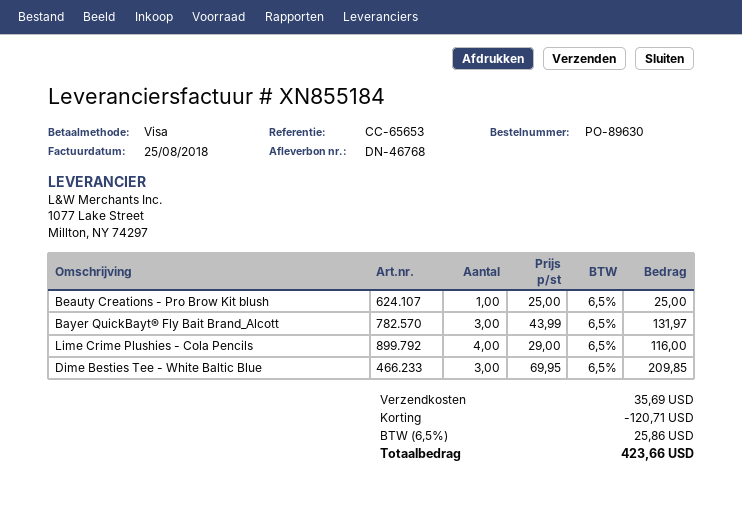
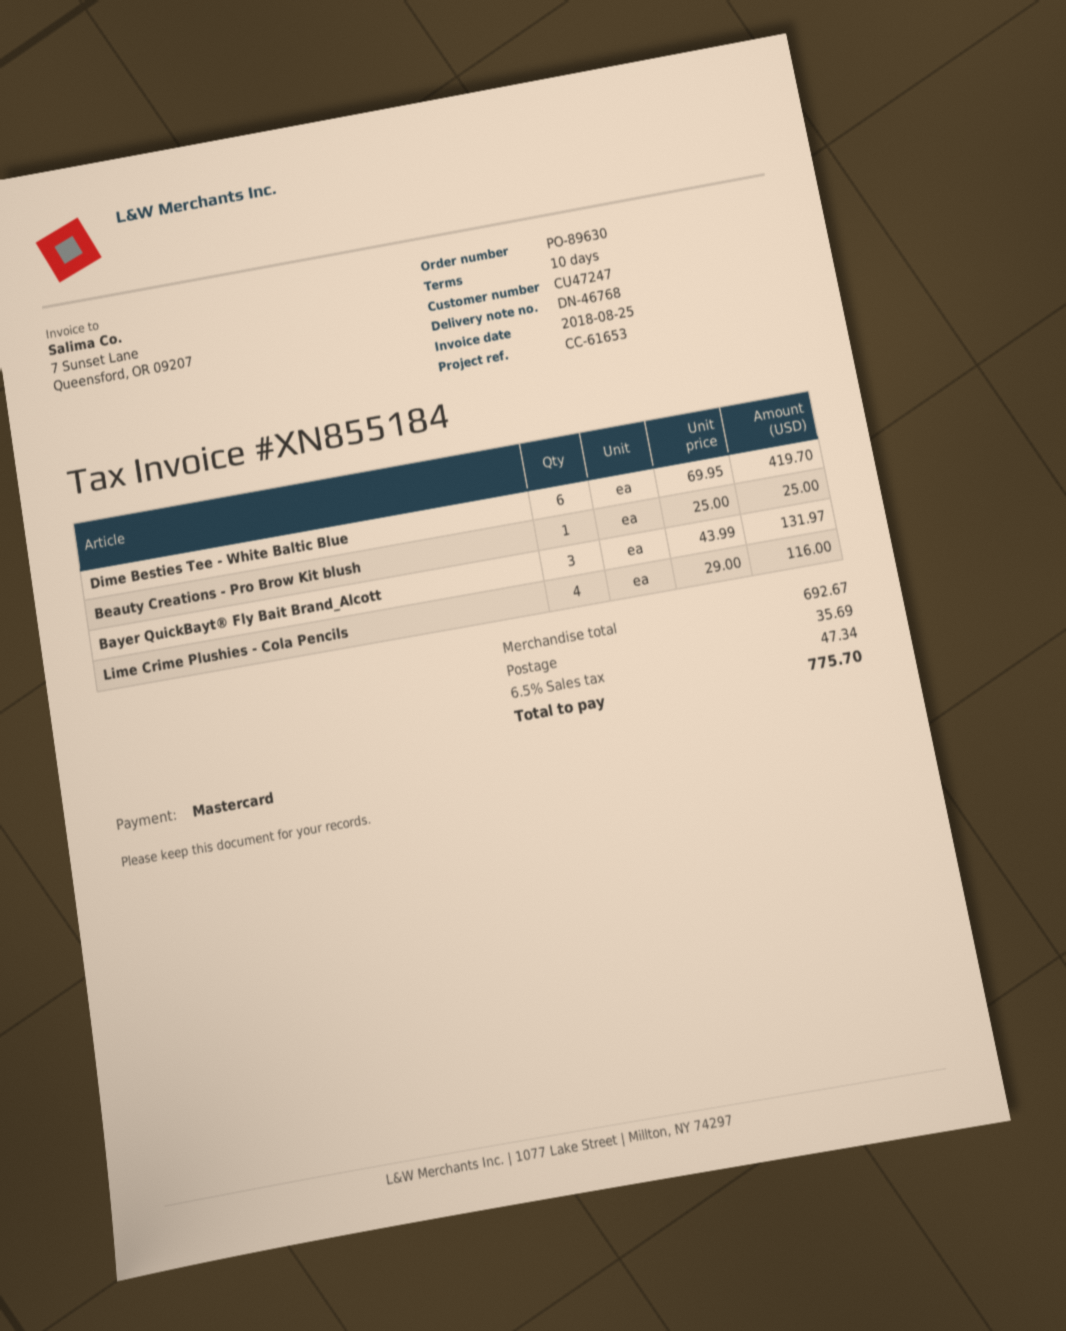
reference: CC-65653 -> CC-61653
payment method: Visa -> Mastercard
Dime Besties Tee - White Baltic Blue: 3 x 69.95 = 209.85 -> 6 x 69.95 = 419.70
discount: 120.71 -> none
tax: 6.5% = 25.86 -> 6.5% = 47.34
total: 423.66 -> 775.70

